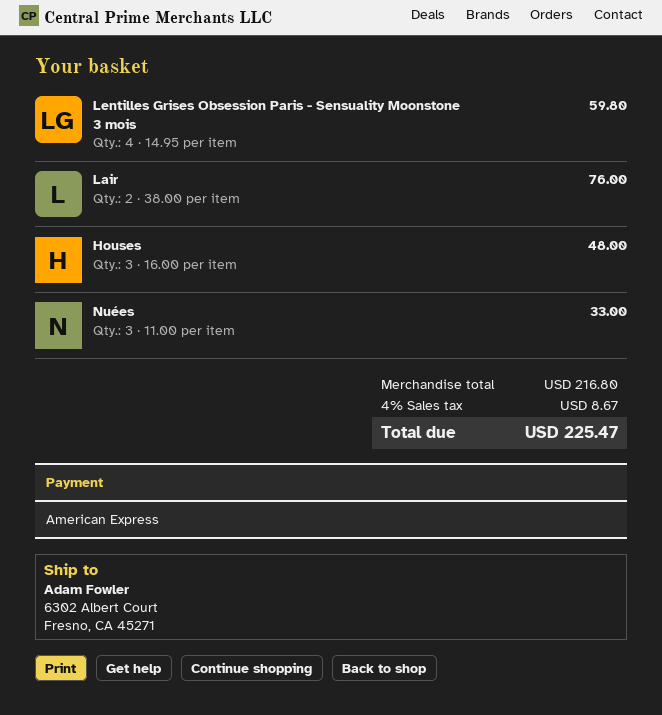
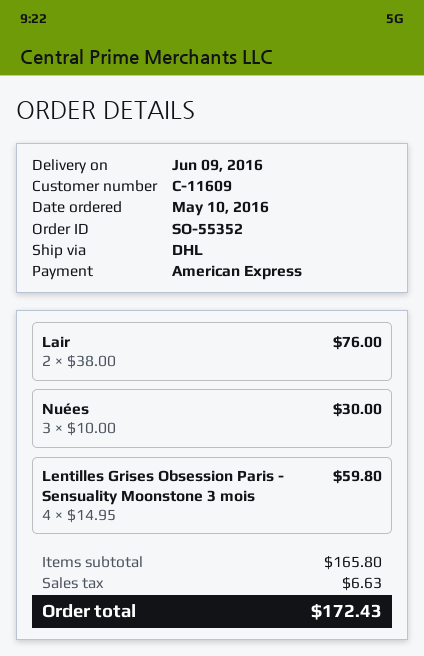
Houses: 3 x 16.00 = 48.00 -> none
Nuées: 3 x 11.00 = 33.00 -> 3 x 10.00 = 30.00
subtotal: 216.80 -> 165.80
tax: 8.67 -> 6.63
total: 225.47 -> 172.43

